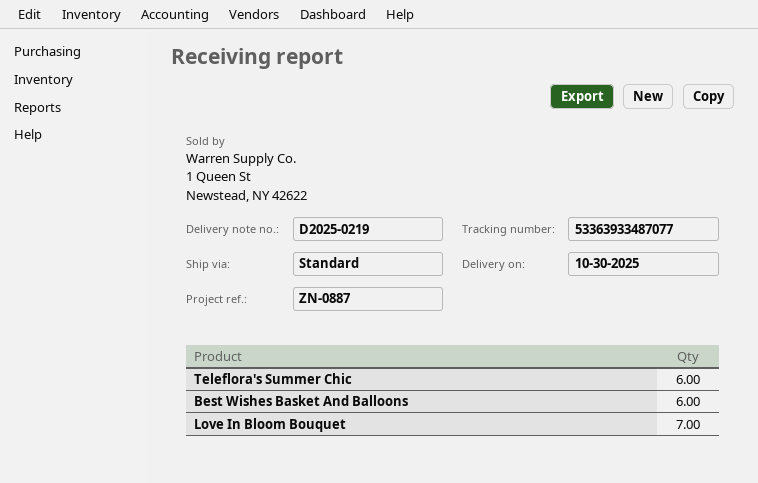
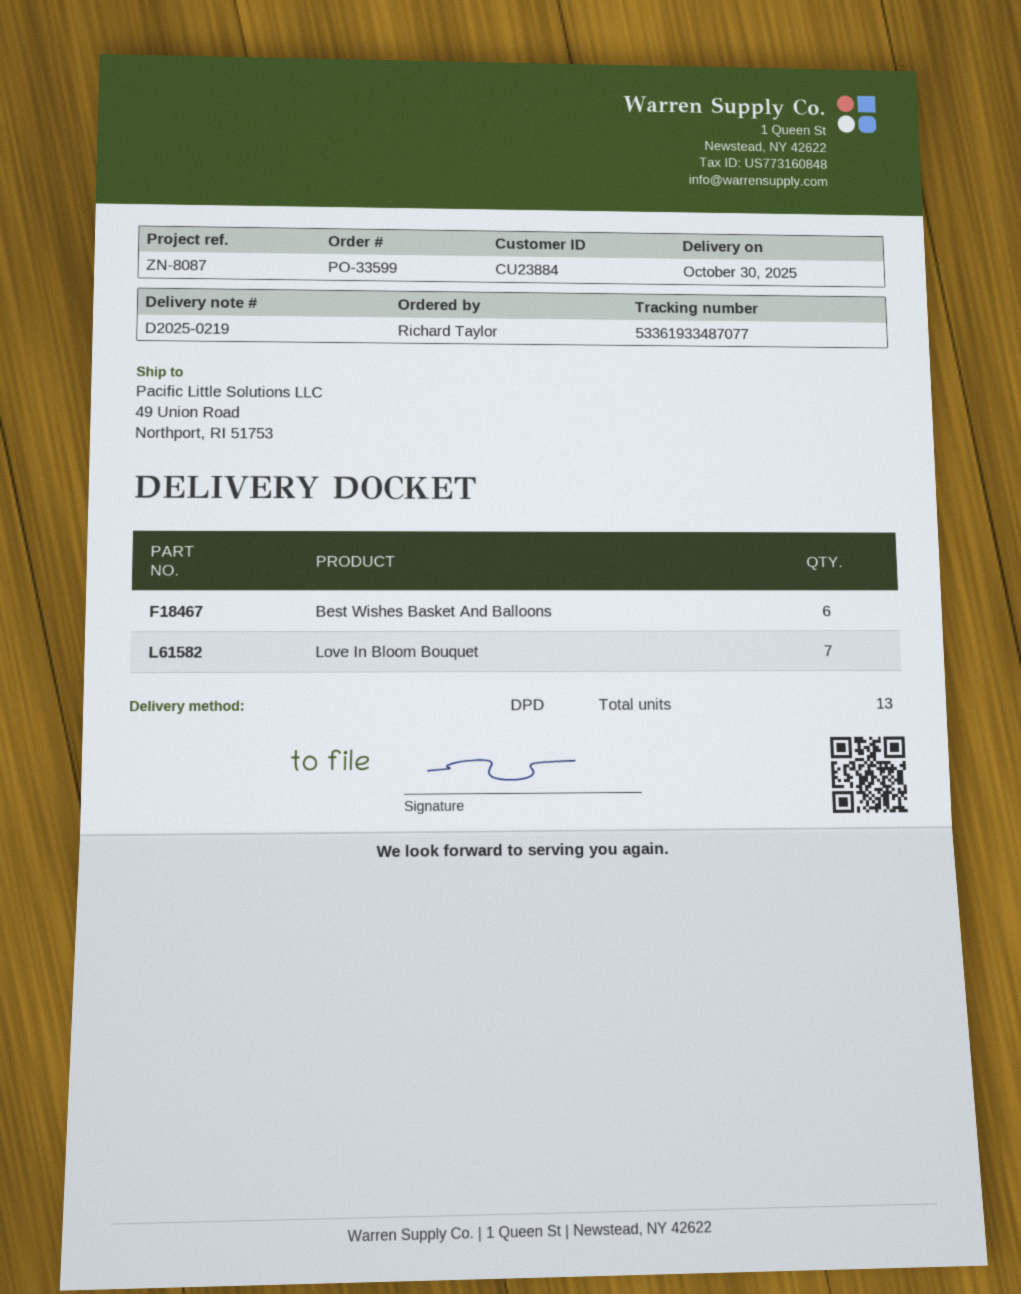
reference: ZN-0887 -> ZN-8087
shipping method: standard -> DPD
tracking number: 53363933487077 -> 53361933487077
Teleflora's Summer Chic: 6 -> none

